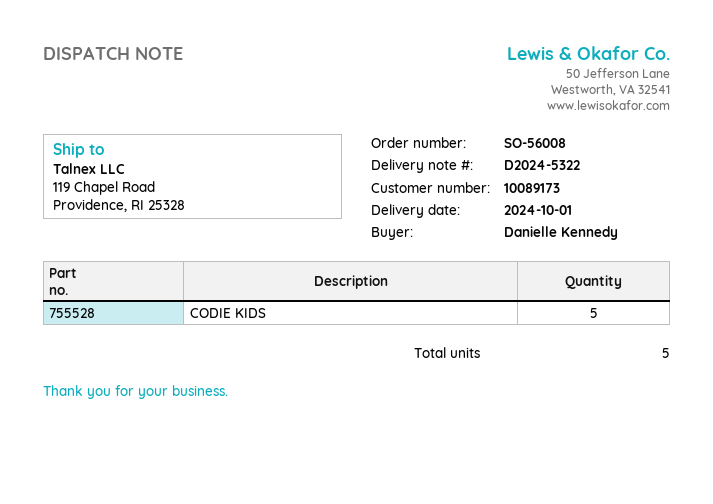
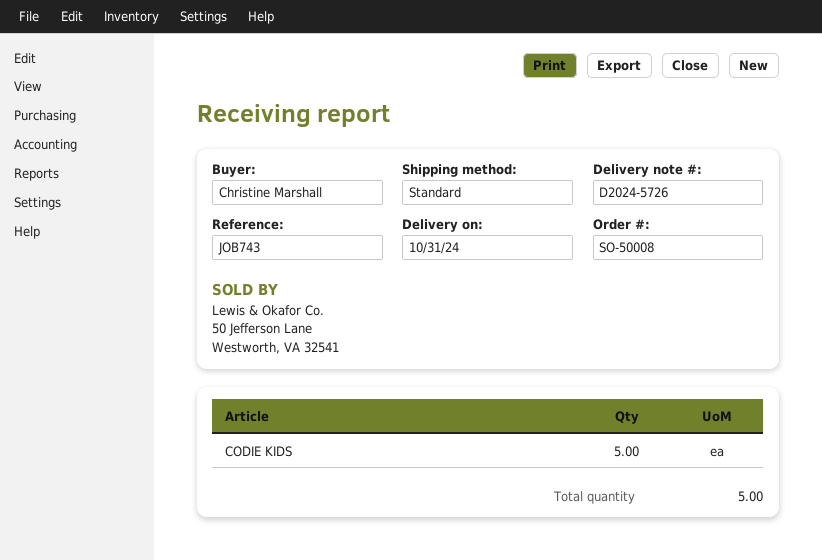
order number: SO-56008 -> SO-50008
delivery note number: D2024-5322 -> D2024-5726
delivery date: 2024-10-01 -> 2024-10-31
ordered by: Danielle Kennedy -> Christine Marshall

